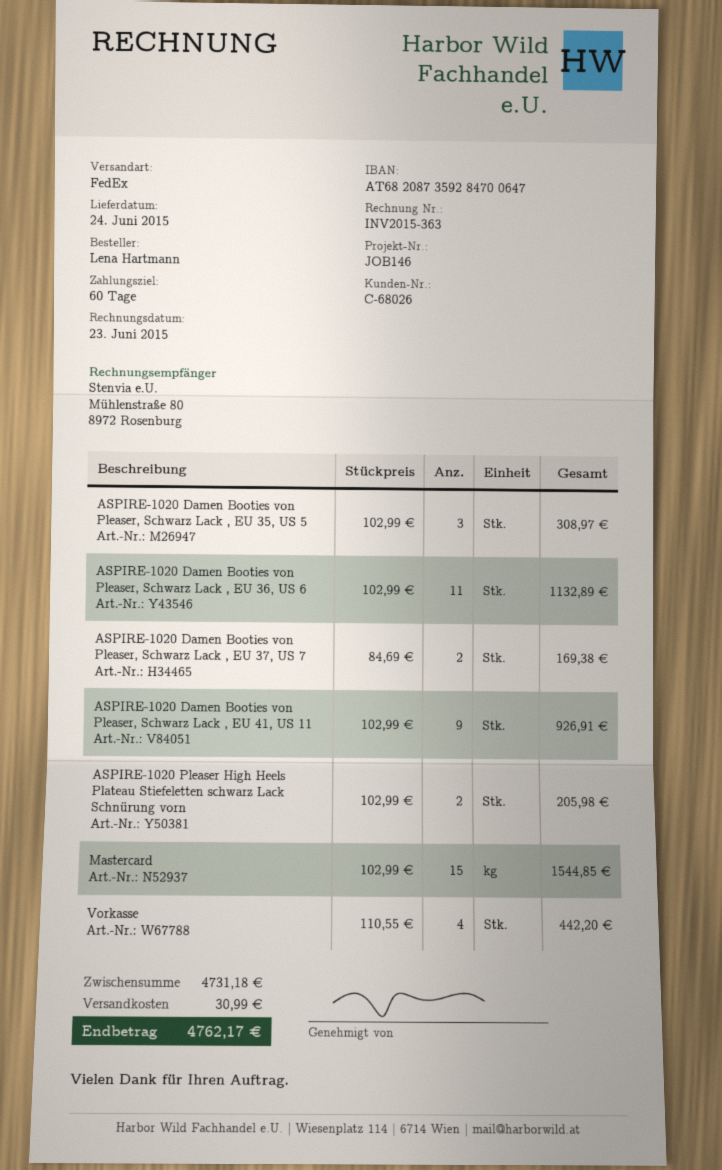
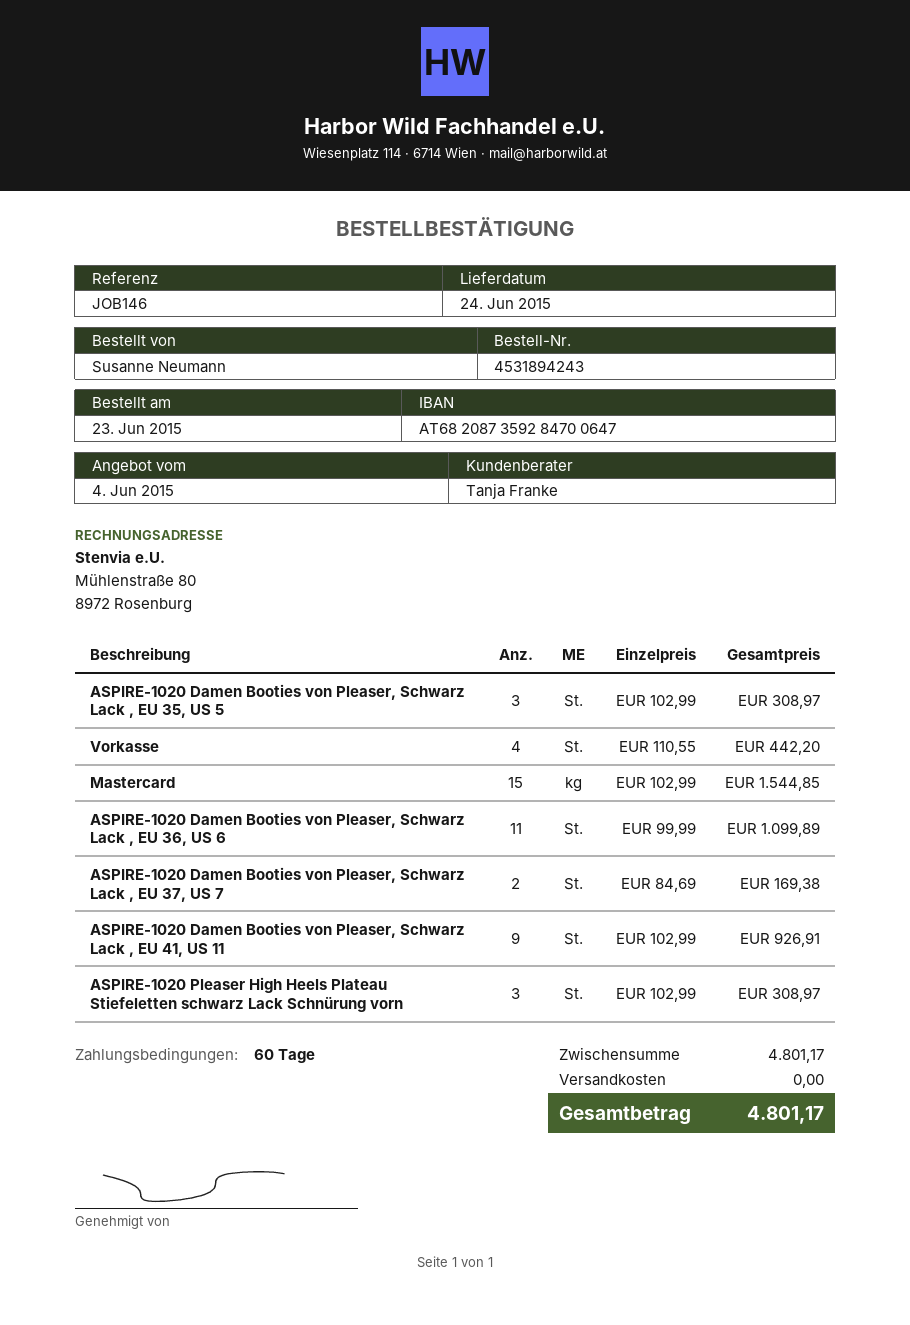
ordered by: Lena Hartmann -> Susanne Neumann
ASPIRE-1020 Damen Booties von Pleaser, Schwarz Lack , EU 36, US 6: 11 x 102.99 = 1132.89 -> 11 x 99.99 = 1099.89
ASPIRE-1020 Pleaser High Heels Plateau Stiefeletten schwarz Lack Schnürung vorn: 2 x 102.99 = 205.98 -> 3 x 102.99 = 308.97
subtotal: 4731.18 -> 4801.17
shipping: 30.99 -> 0.00
total: 4762.17 -> 4801.17

